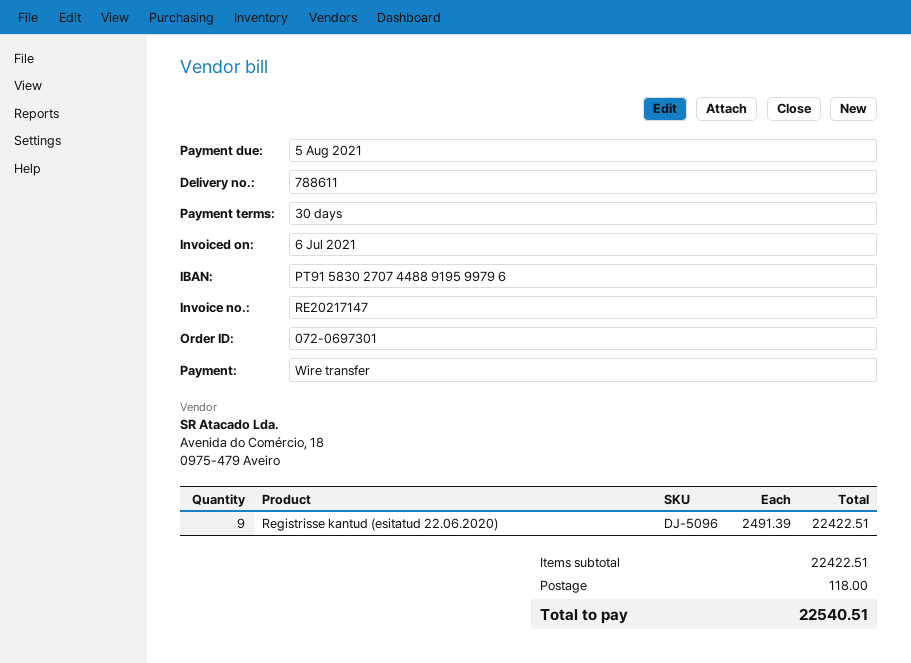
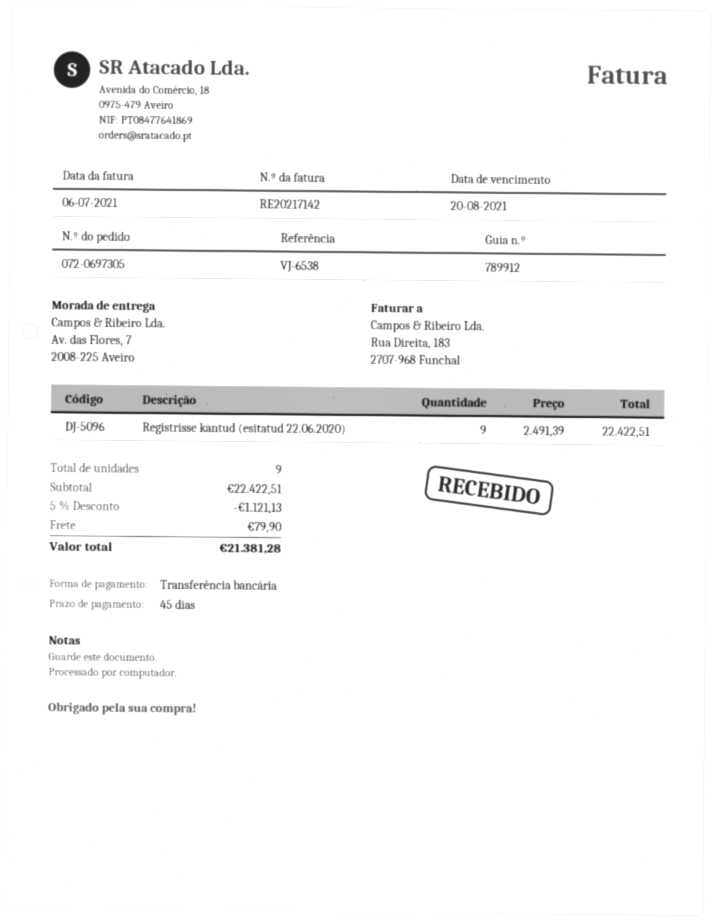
order number: 072-0697301 -> 072-0697305
delivery note number: 788611 -> 789912
invoice number: RE20217147 -> RE20217142
payment terms: 30 days -> 45 days
due date: 2021-08-05 -> 2021-08-20
discount: none -> 5% = 1121.13
shipping: 118.00 -> 79.90
total: 22540.51 -> 21381.28

